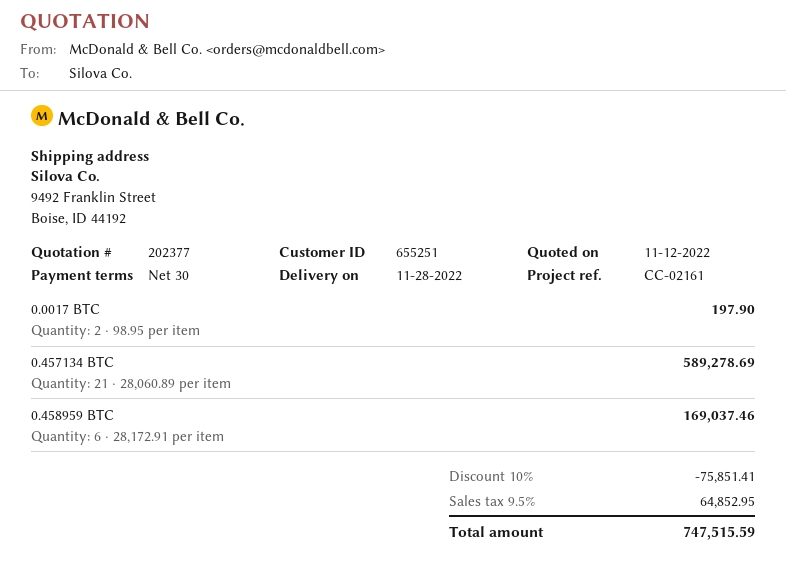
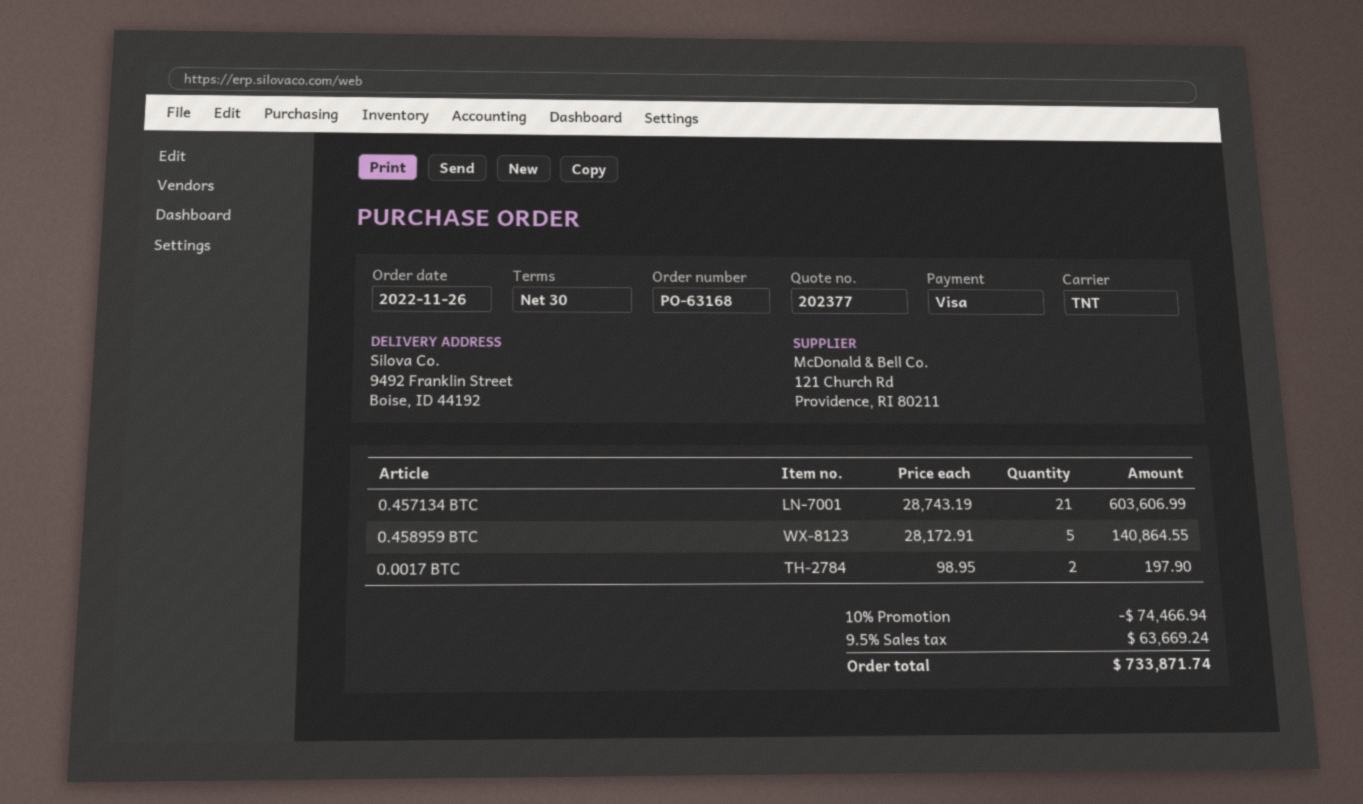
0.457134 BTC: 21 x 28060.89 = 589278.69 -> 21 x 28743.19 = 603606.99
0.458959 BTC: 6 x 28172.91 = 169037.46 -> 5 x 28172.91 = 140864.55
discount: 10% = 75851.41 -> 10% = 74466.94
tax: 9.5% = 64852.95 -> 9.5% = 63669.24
total: 747515.59 -> 733871.74

